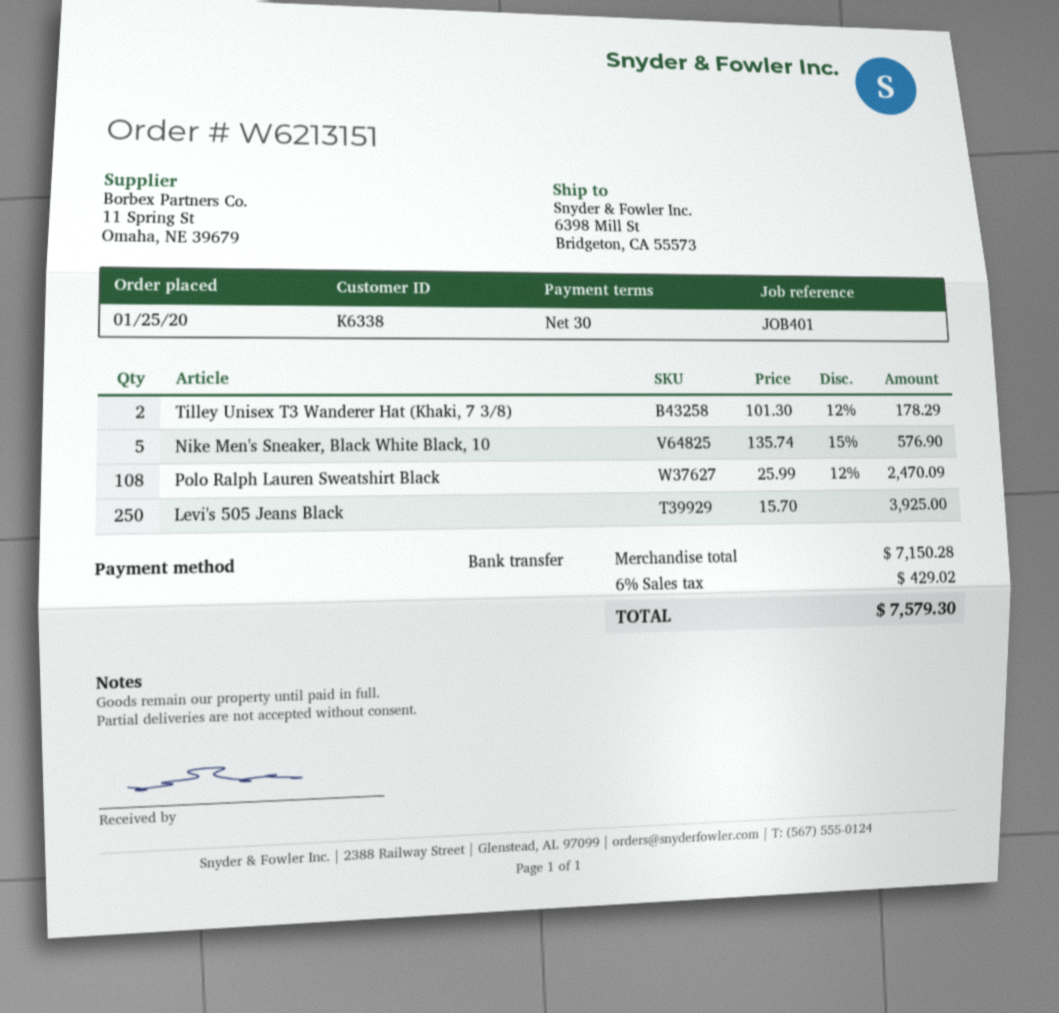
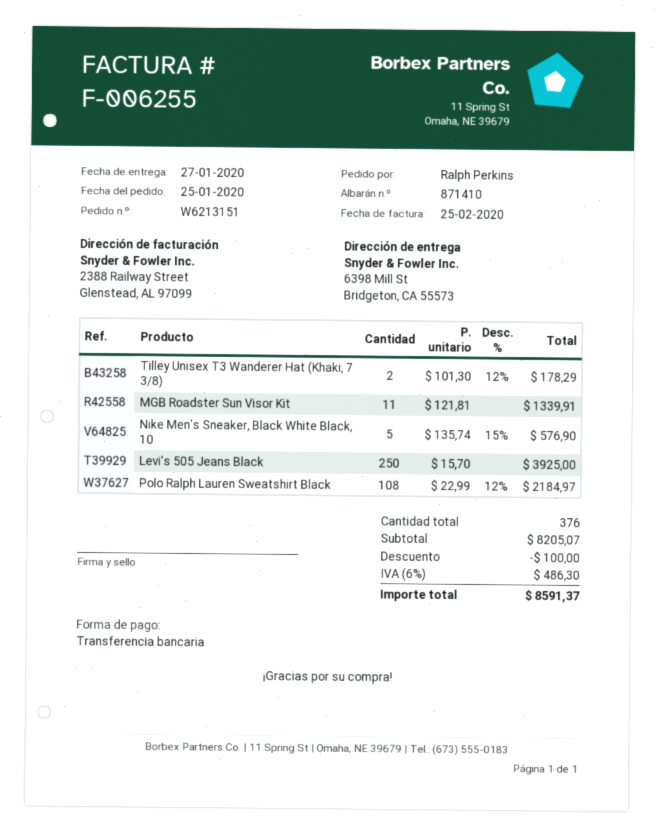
Polo Ralph Lauren Sweatshirt Black: 108 x 25.99 - 12% = 2470.09 -> 108 x 22.99 - 12% = 2184.97
MGB Roadster Sun Visor Kit: none -> 11 x 121.81 = 1339.91
subtotal: 7150.28 -> 8205.07
discount: none -> 100.00
tax: 6% = 429.02 -> 6% = 486.30
total: 7579.30 -> 8591.37

